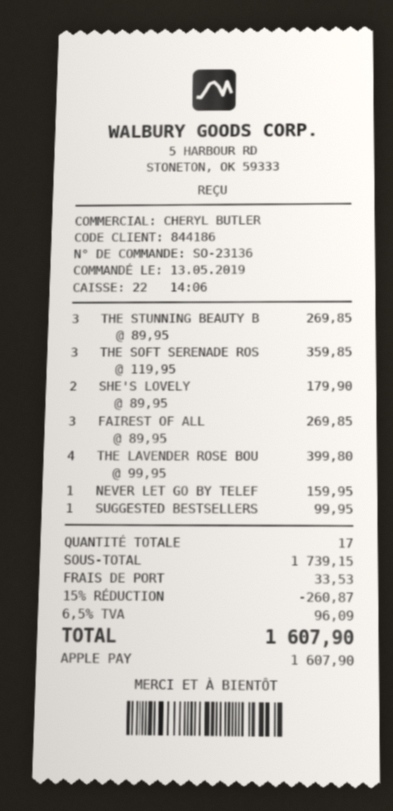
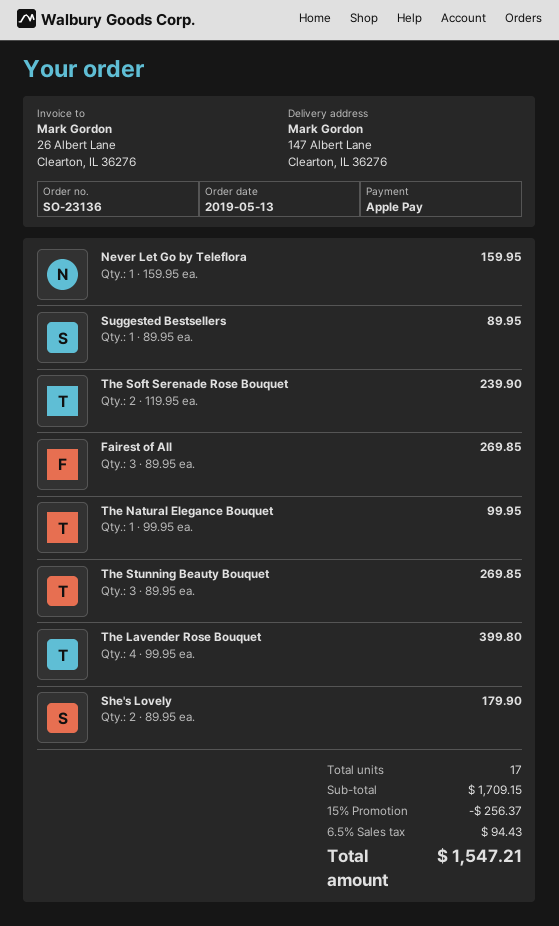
THE SOFT SERENADE ROS: 3 x 119.95 = 359.85 -> 2 x 119.95 = 239.90
SUGGESTED BESTSELLERS: 1 x 99.95 = 99.95 -> 1 x 89.95 = 89.95
The Natural Elegance Bouquet: none -> 1 x 99.95 = 99.95
subtotal: 1739.15 -> 1709.15
discount: 15% = 260.87 -> 15% = 256.37
shipping: 33.53 -> none
tax: 6.5% = 96.09 -> 6.5% = 94.43
total: 1607.90 -> 1547.21

